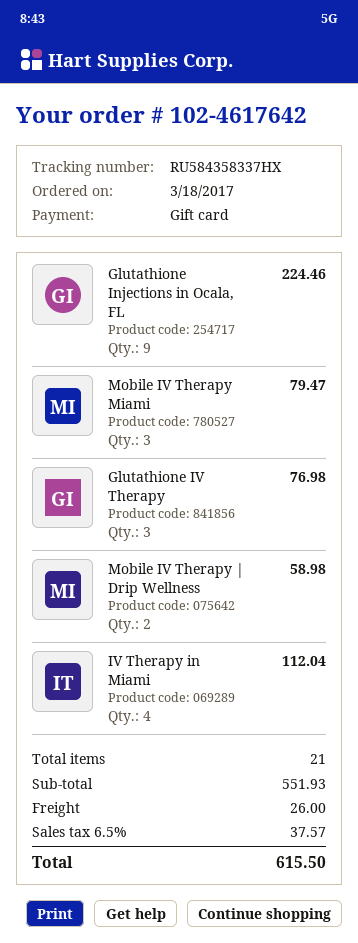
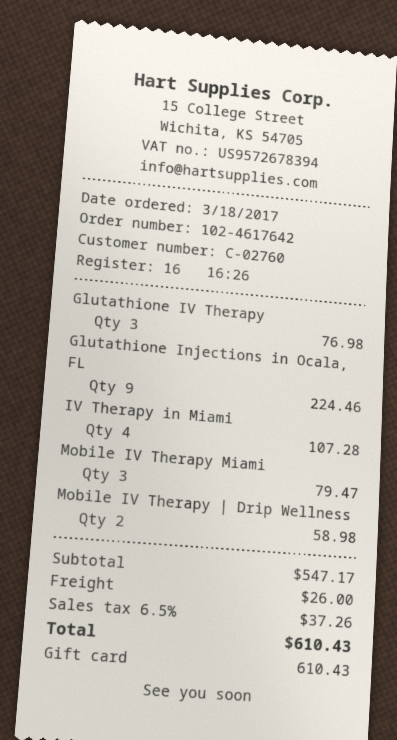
IV Therapy in Miami: 4 for 112.04 -> 4 for 107.28
subtotal: 551.93 -> 547.17
tax: 6.5% = 37.57 -> 6.5% = 37.26
total: 615.50 -> 610.43

